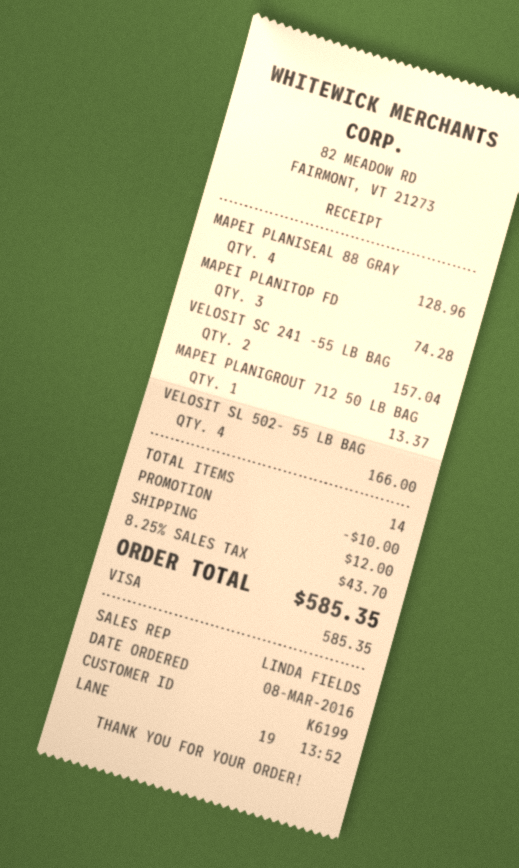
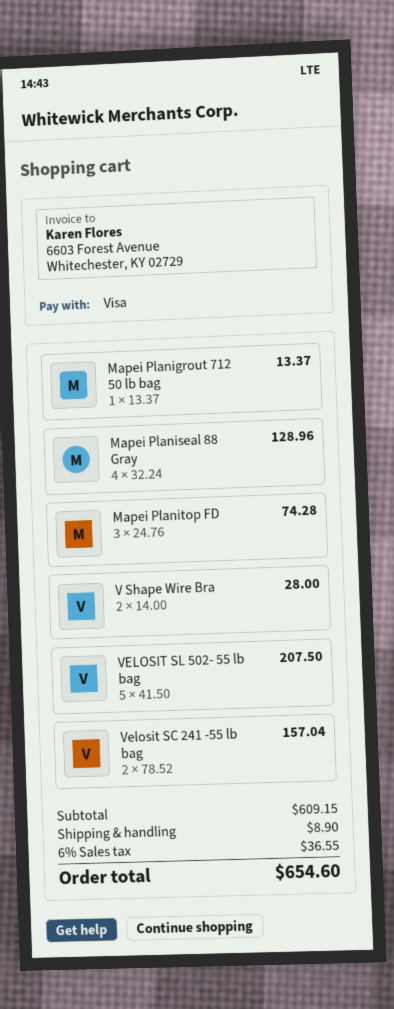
VELOSIT SL 502- 55 LB BAG: 4 for 166.00 -> 5 for 207.50
V Shape Wire Bra: none -> 2 for 28.00
discount: 10.00 -> none
shipping: 12.00 -> 8.90
tax: 8.25% = 43.70 -> 6% = 36.55
total: 585.35 -> 654.60

